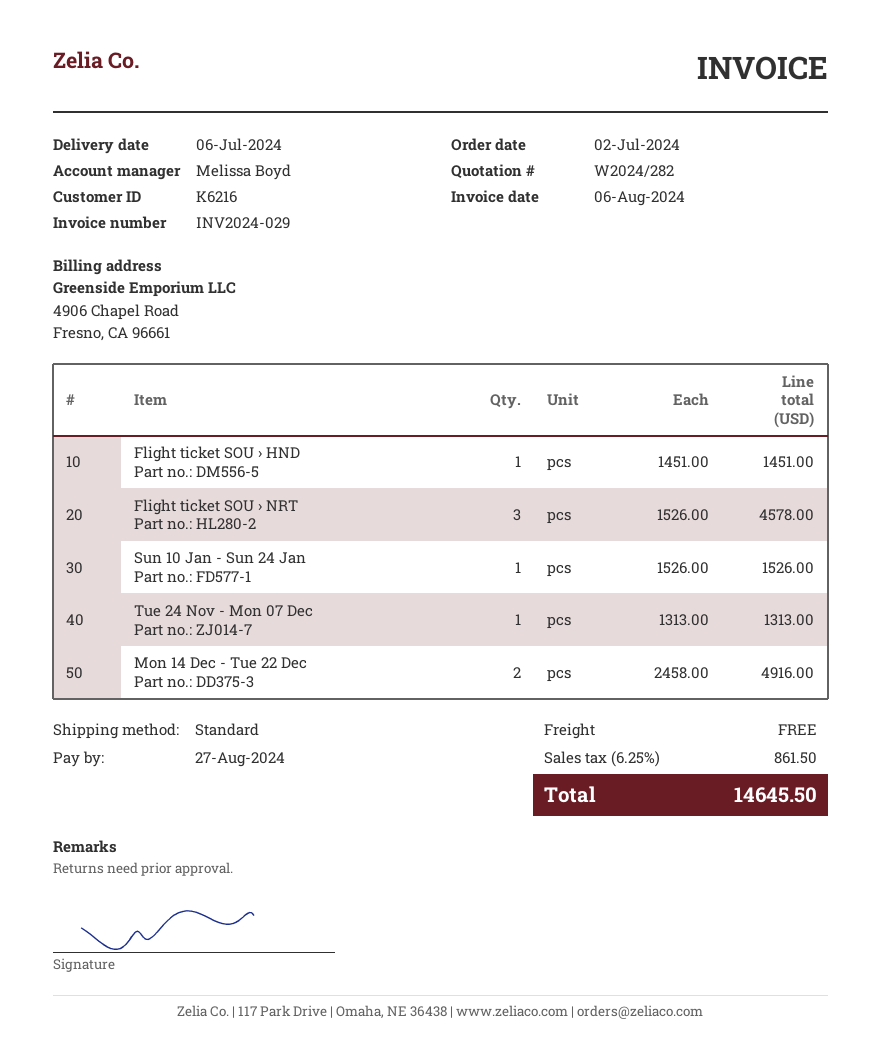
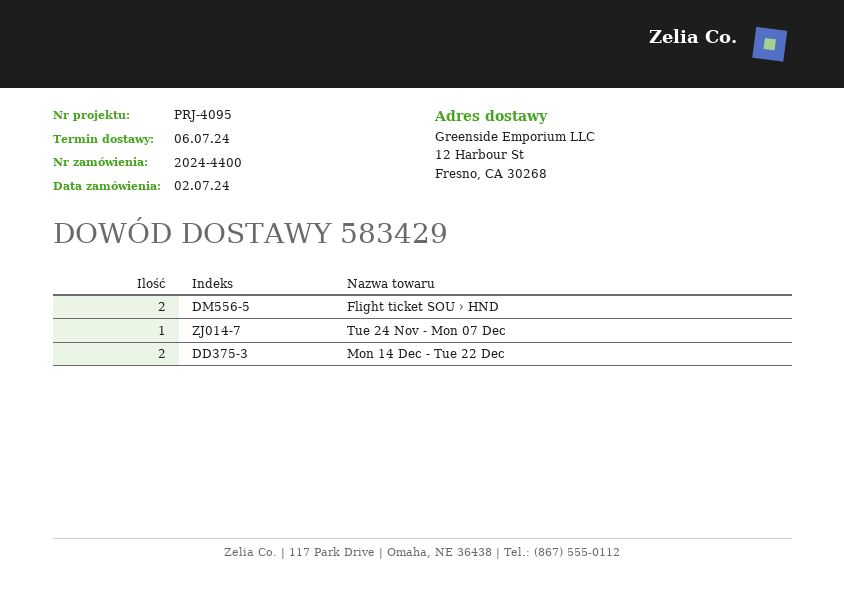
Flight ticket SOU › HND: 1 -> 2
Flight ticket SOU › NRT: 3 -> none
Sun 10 Jan - Sun 24 Jan: 1 -> none

